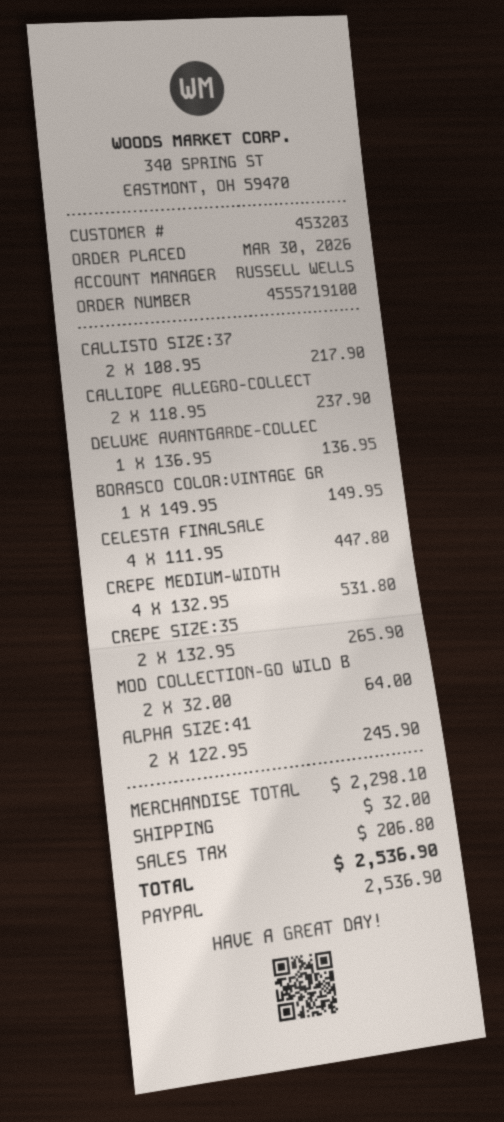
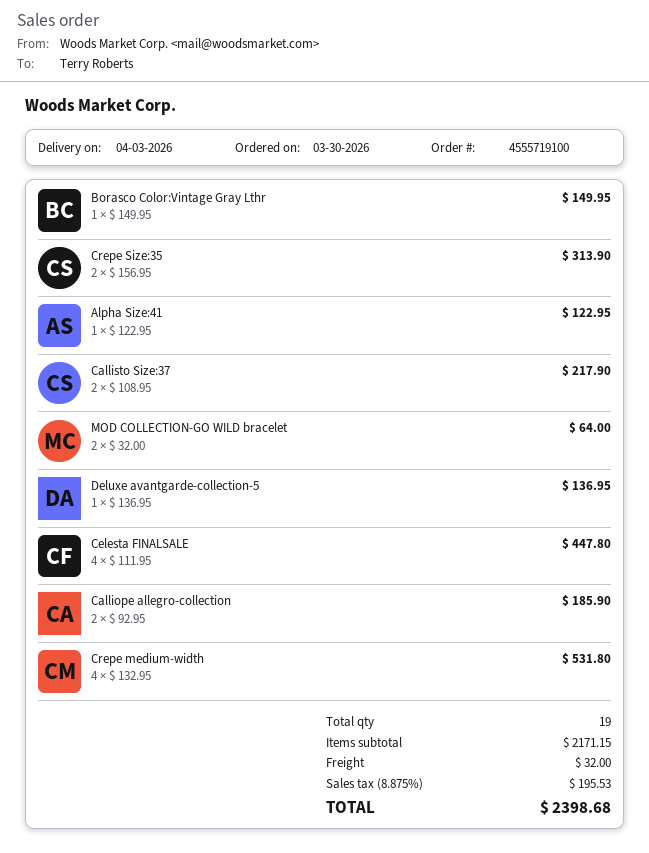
CALLIOPE ALLEGRO-COLLECT: 2 x 118.95 = 237.90 -> 2 x 92.95 = 185.90
CREPE SIZE:35: 2 x 132.95 = 265.90 -> 2 x 156.95 = 313.90
ALPHA SIZE:41: 2 x 122.95 = 245.90 -> 1 x 122.95 = 122.95
subtotal: 2298.10 -> 2171.15
tax: 206.80 -> 195.53
total: 2536.90 -> 2398.68

